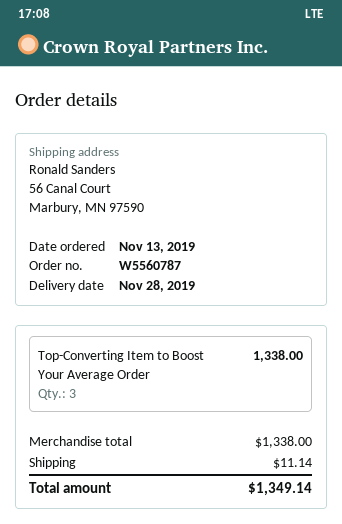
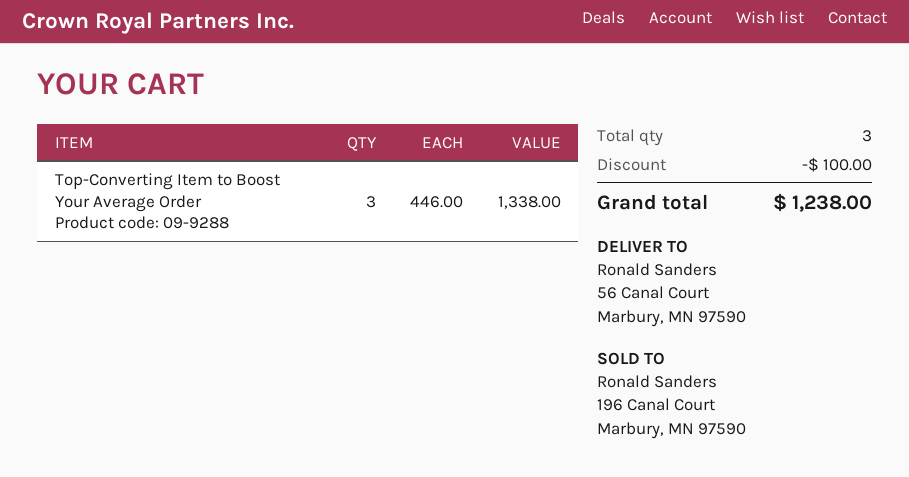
discount: none -> 100.00
shipping: 11.14 -> none
total: 1349.14 -> 1238.00

